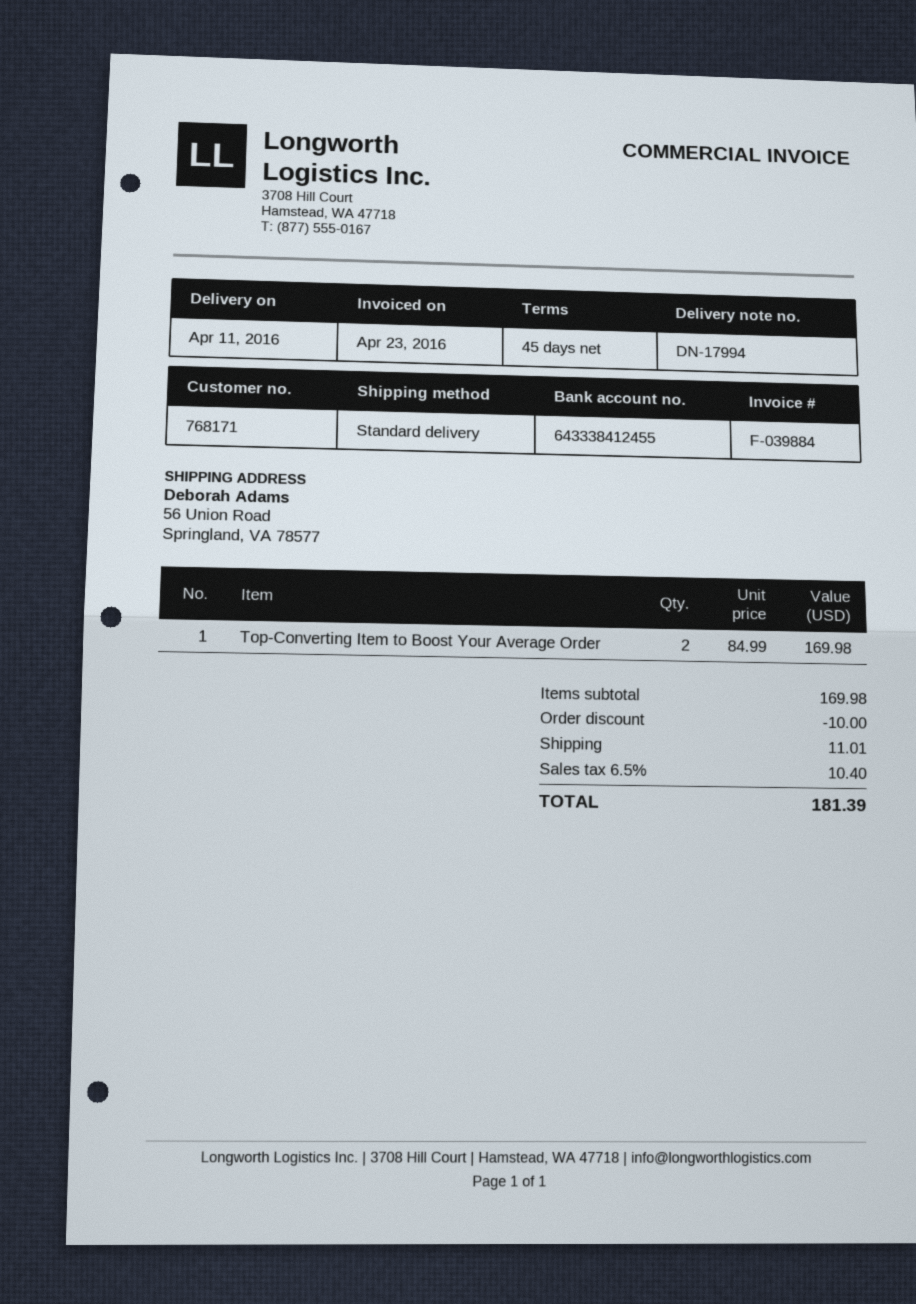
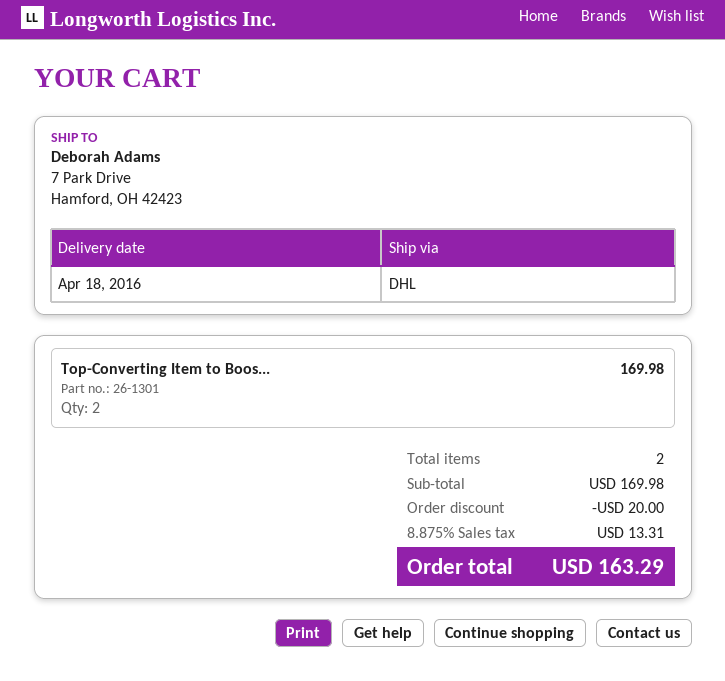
delivery date: 2016-04-11 -> 2016-04-18
shipping method: standard -> DHL
ship to: 56 Union Road, Springland, VA 78577 -> 7 Park Drive, Hamford, OH 42423
discount: 10.00 -> 20.00
shipping: 11.01 -> none
tax: 6.5% = 10.40 -> 8.875% = 13.31
total: 181.39 -> 163.29

